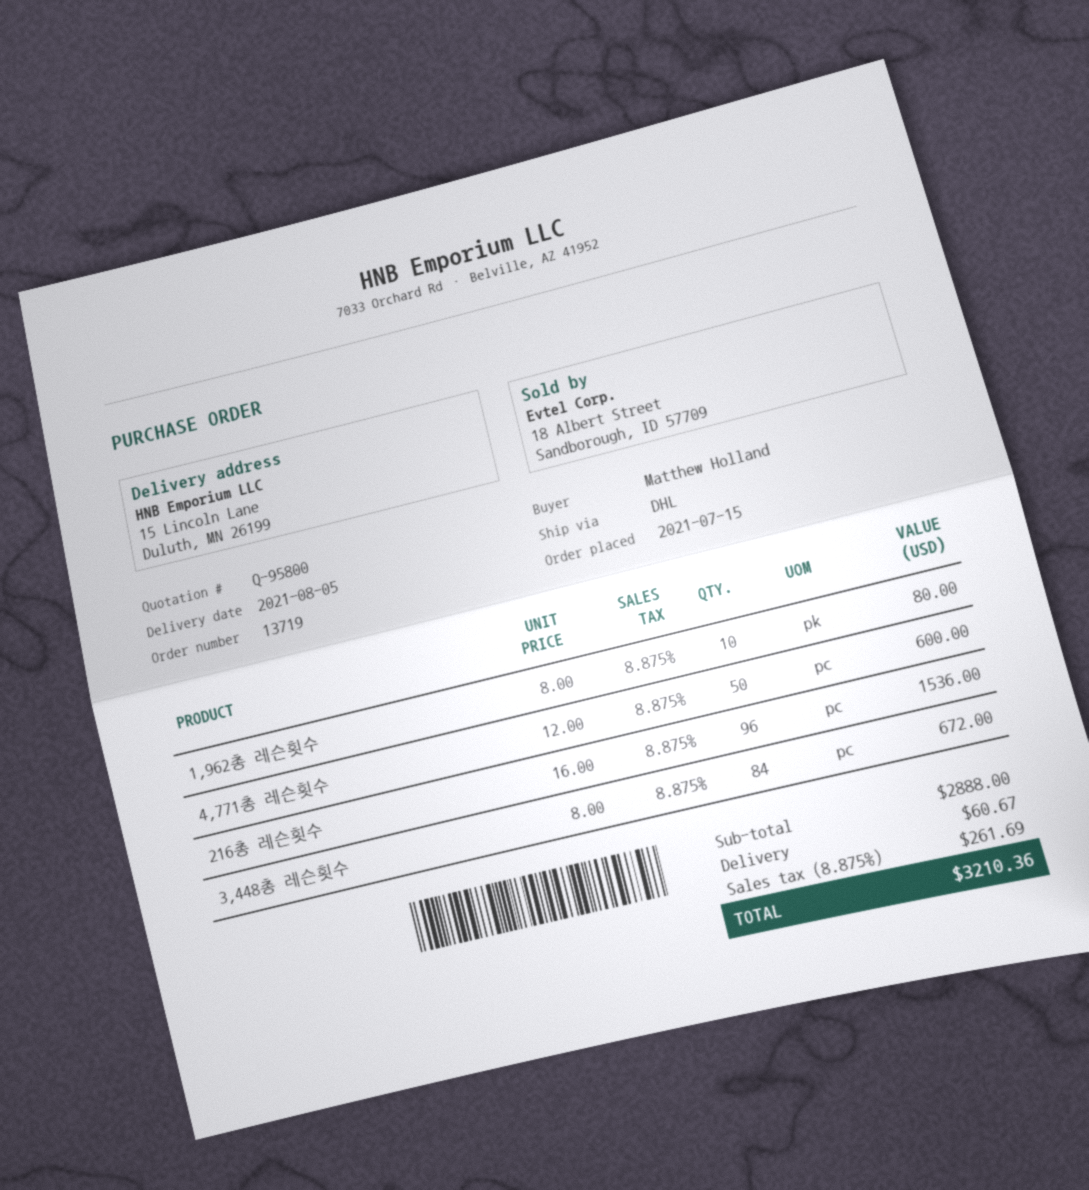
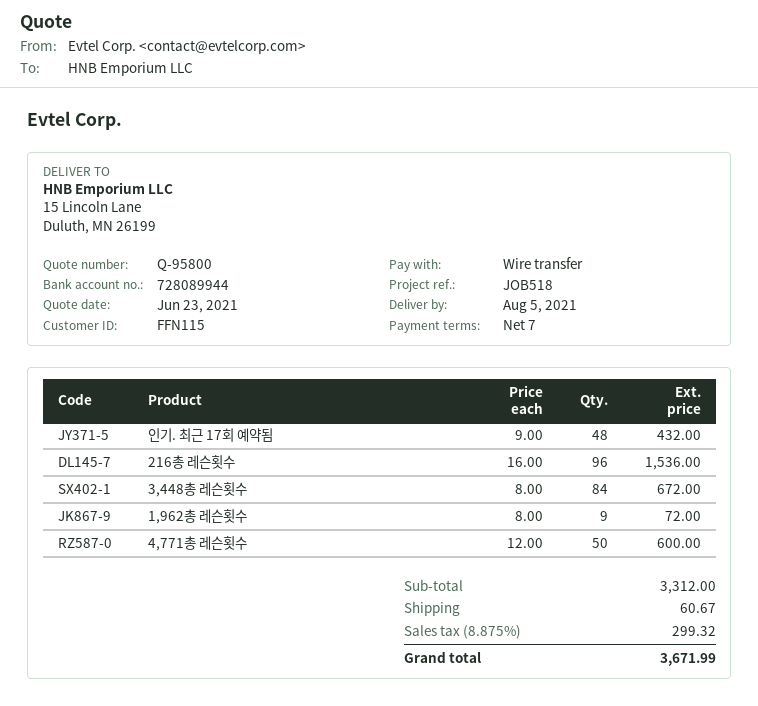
1,962총 레슨횟수: 10 x 8.00 = 80.00 -> 9 x 8.00 = 72.00
인기. 최근 17회 예약됨: none -> 48 x 9.00 = 432.00
subtotal: 2888.00 -> 3312.00
tax: 8.875% = 261.69 -> 8.875% = 299.32
total: 3210.36 -> 3671.99

